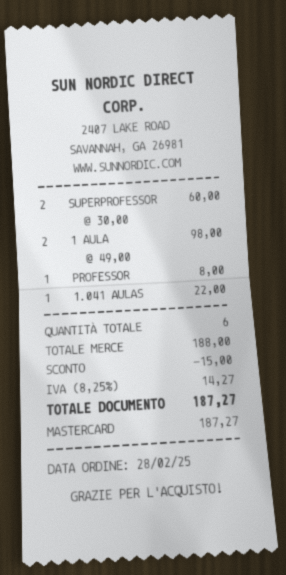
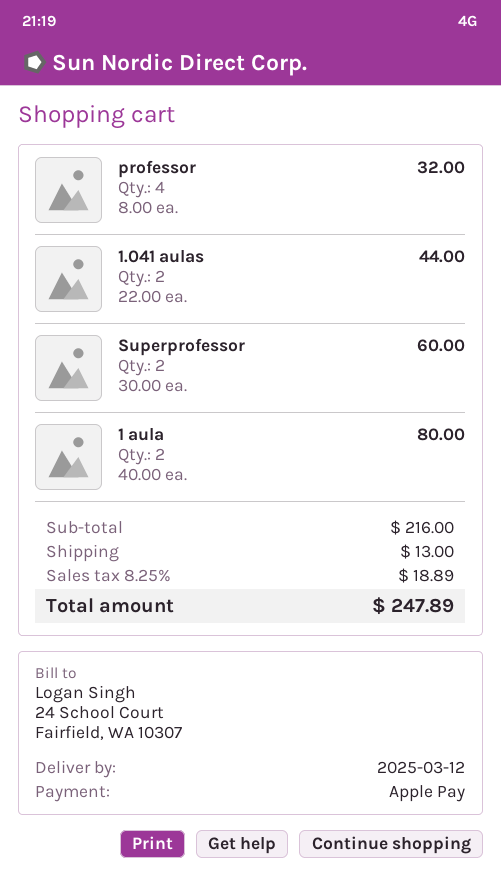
payment method: Mastercard -> Apple Pay
1 AULA: 2 x 49.00 = 98.00 -> 2 x 40.00 = 80.00
PROFESSOR: 1 x 8.00 = 8.00 -> 4 x 8.00 = 32.00
1.041 AULAS: 1 x 22.00 = 22.00 -> 2 x 22.00 = 44.00
subtotal: 188.00 -> 216.00
discount: 15.00 -> none
shipping: none -> 13.00
tax: 8.25% = 14.27 -> 8.25% = 18.89
total: 187.27 -> 247.89

